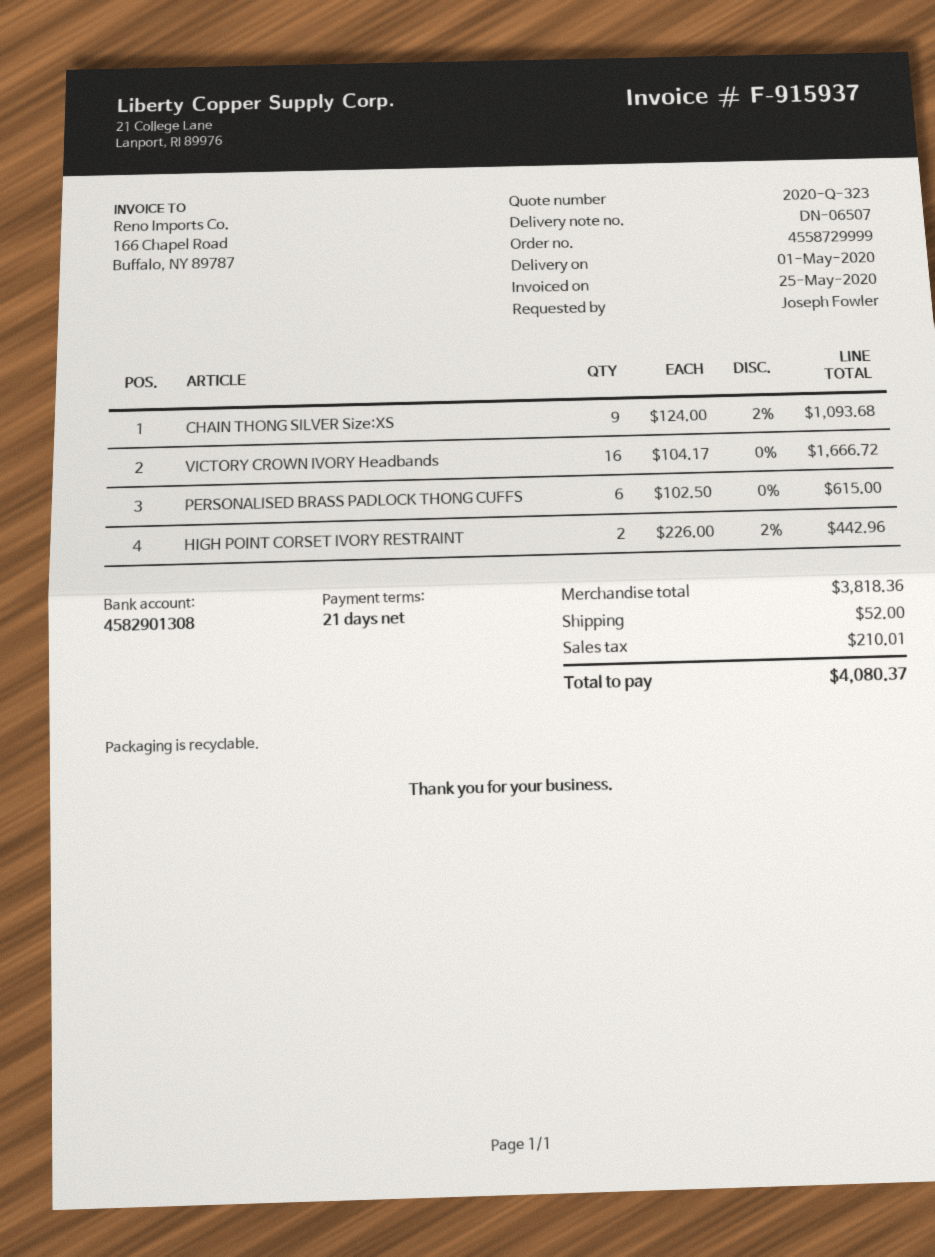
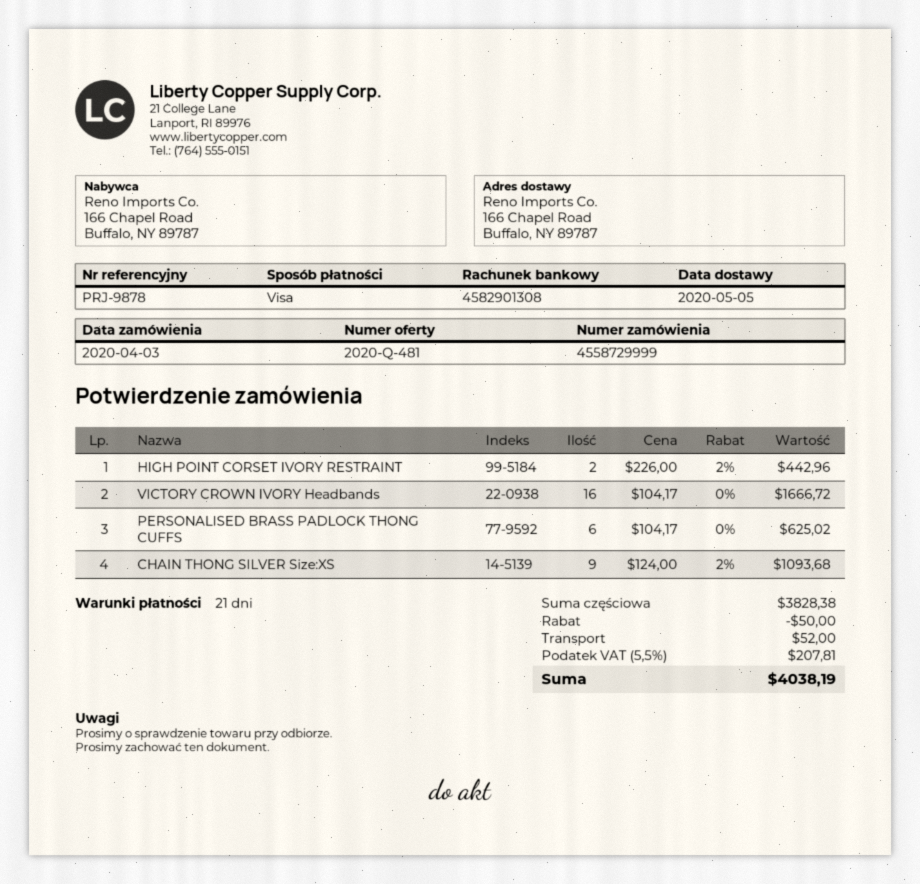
quote number: 2020-Q-323 -> 2020-Q-481
delivery date: 2020-05-01 -> 2020-05-05
PERSONALISED BRASS PADLOCK THONG CUFFS: 6 x 102.50 = 615.00 -> 6 x 104.17 = 625.02
subtotal: 3818.36 -> 3828.38
discount: none -> 50.00
tax: 210.01 -> 207.81
total: 4080.37 -> 4038.19

